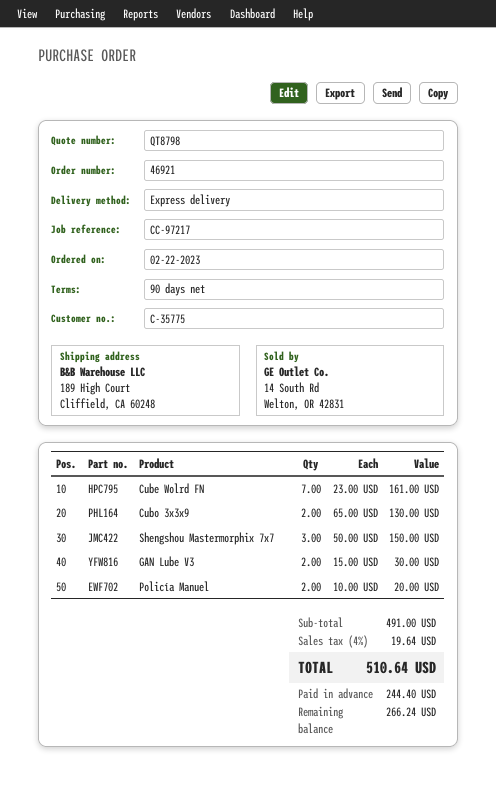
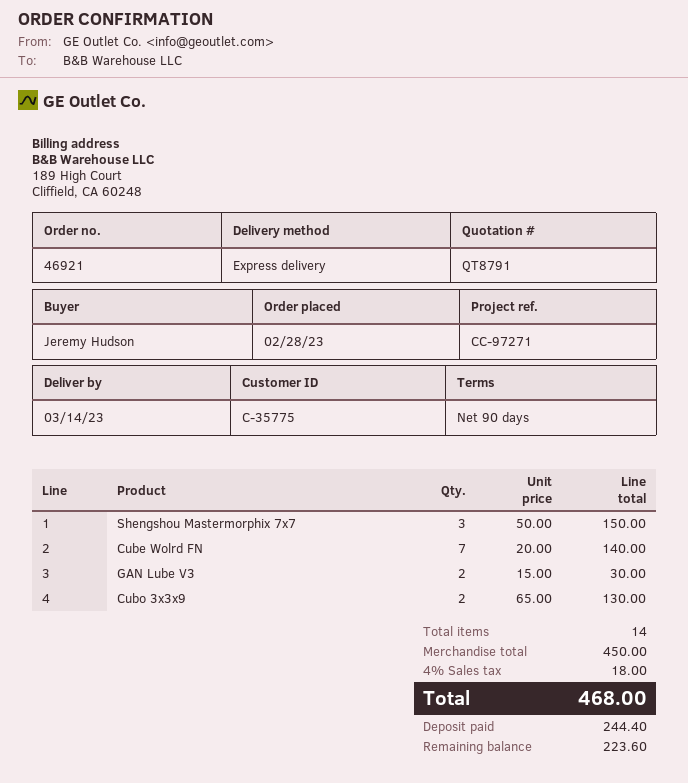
quote number: QT8798 -> QT8791
order date: 2023-02-22 -> 2023-02-28
reference: CC-97217 -> CC-97271
Cube Wolrd FN: 7 x 23.00 = 161.00 -> 7 x 20.00 = 140.00
Policía Manuel: 2 x 10.00 = 20.00 -> none
subtotal: 491.00 -> 450.00
tax: 4% = 19.64 -> 4% = 18.00
total: 510.64 -> 468.00
balance: 266.24 -> 223.60

